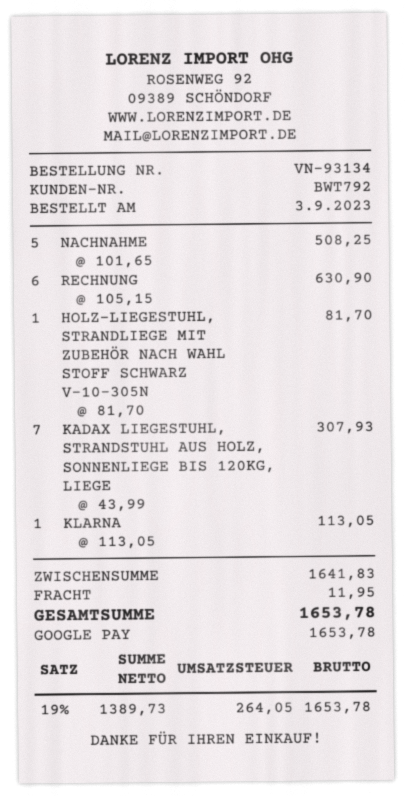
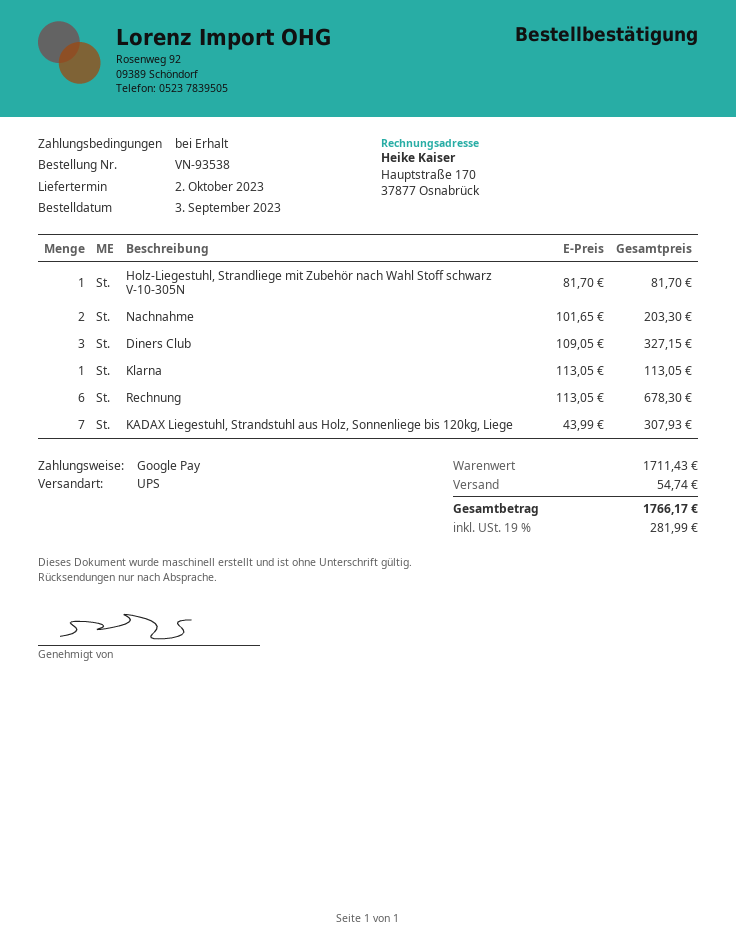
order number: VN-93134 -> VN-93538
NACHNAHME: 5 x 101.65 = 508.25 -> 2 x 101.65 = 203.30
RECHNUNG: 6 x 105.15 = 630.90 -> 6 x 113.05 = 678.30
Diners Club: none -> 3 x 109.05 = 327.15
subtotal: 1641.83 -> 1711.43
shipping: 11.95 -> 54.74
tax: 19% = 264.05 -> 19% = 281.99
total: 1653.78 -> 1766.17

